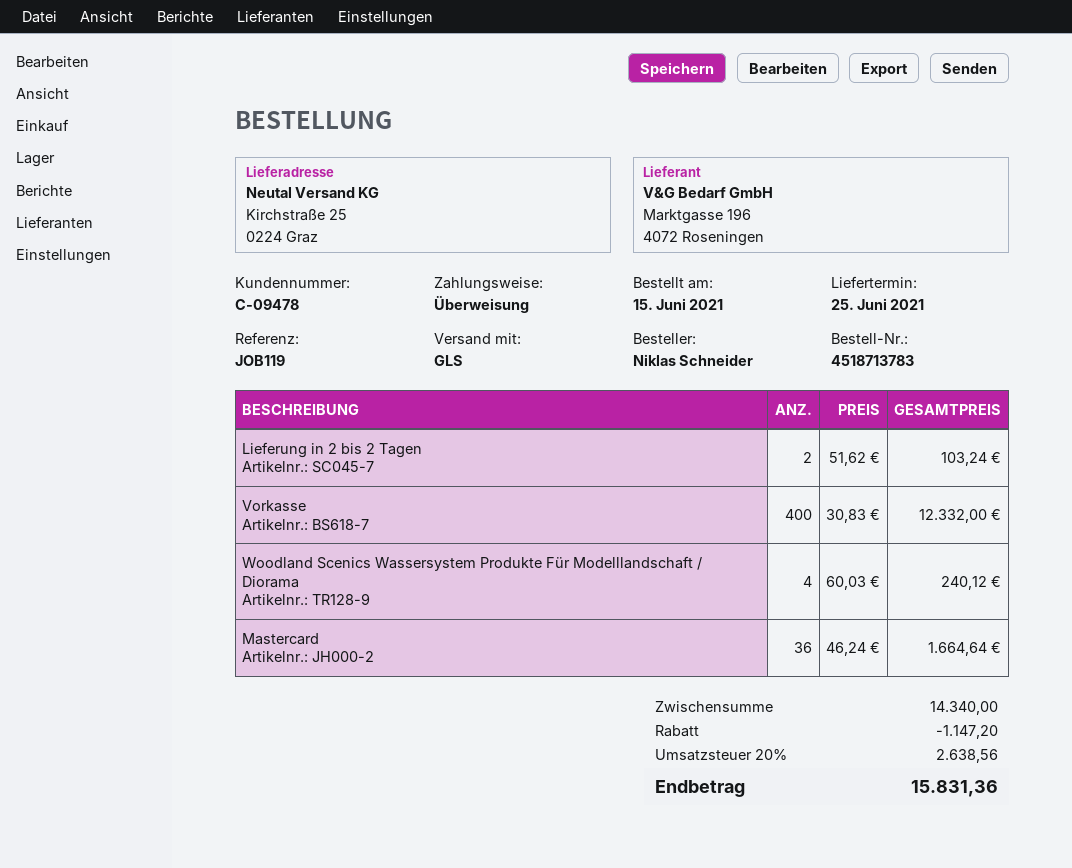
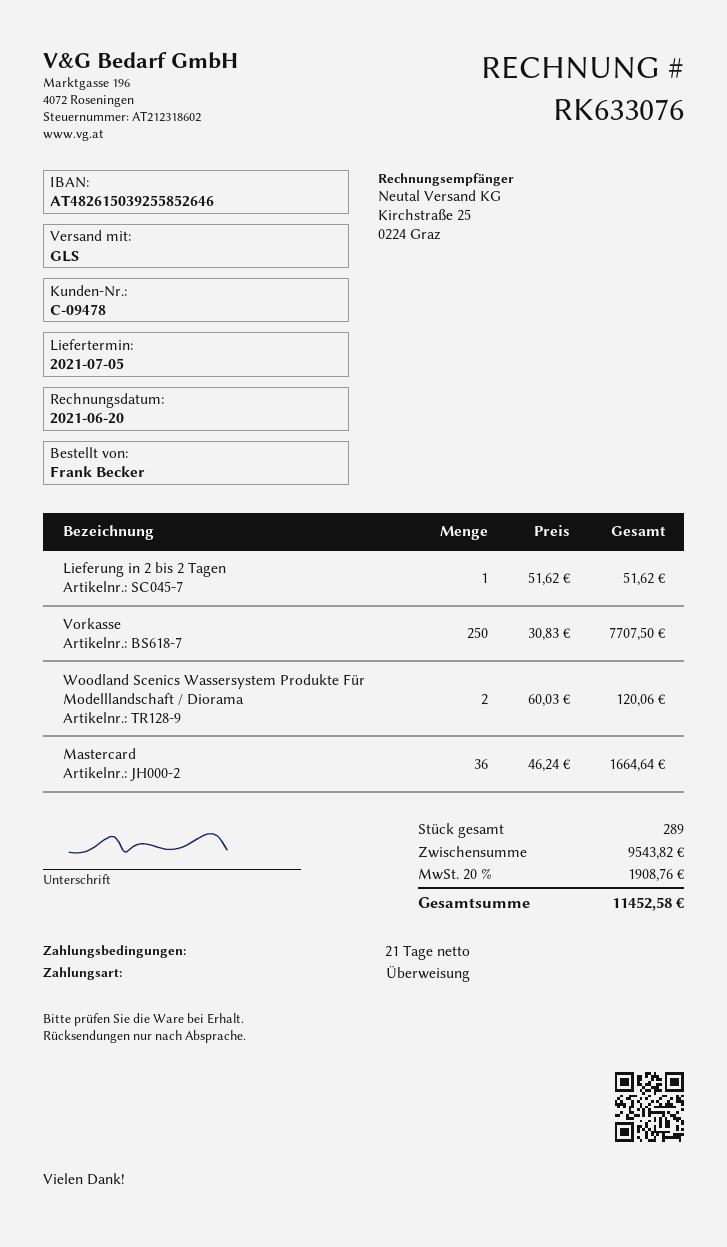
delivery date: 2021-06-25 -> 2021-07-05
ordered by: Niklas Schneider -> Frank Becker
Lieferung in 2 bis 2 Tagen: 2 x 51.62 = 103.24 -> 1 x 51.62 = 51.62
Vorkasse: 400 x 30.83 = 12332.00 -> 250 x 30.83 = 7707.50
Woodland Scenics Wassersystem Produkte Für Modelllandschaft / Diorama: 4 x 60.03 = 240.12 -> 2 x 60.03 = 120.06
subtotal: 14340.00 -> 9543.82
discount: 1147.20 -> none
tax: 20% = 2638.56 -> 20% = 1908.76
total: 15831.36 -> 11452.58

